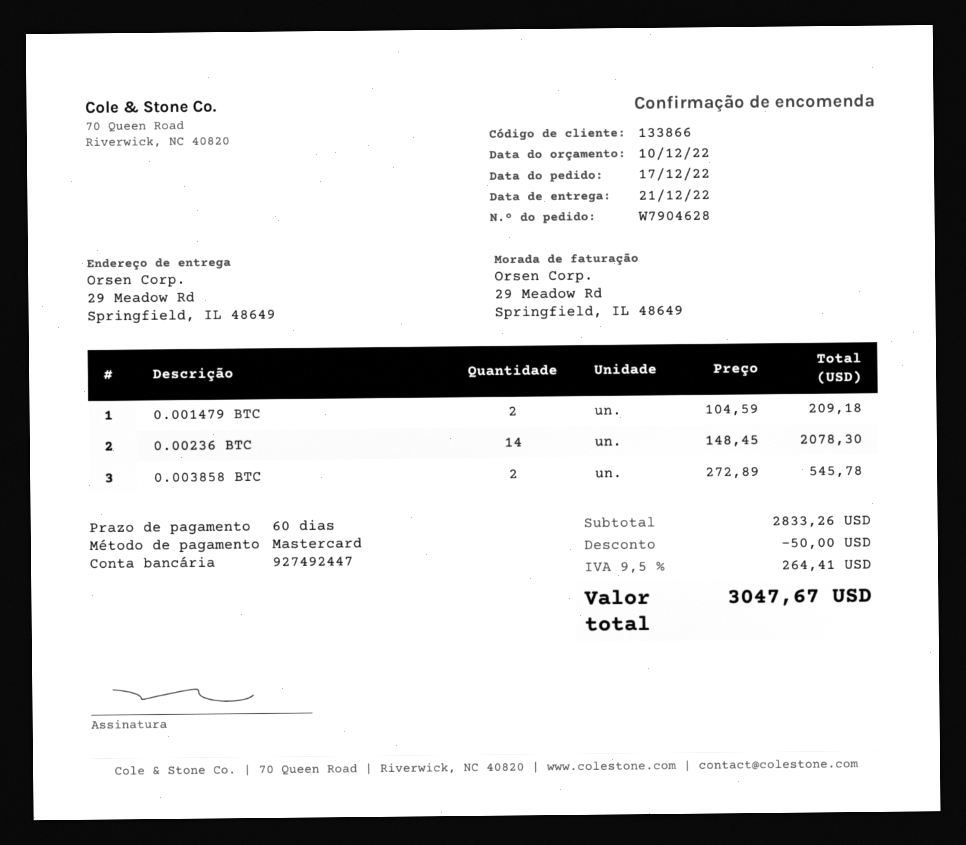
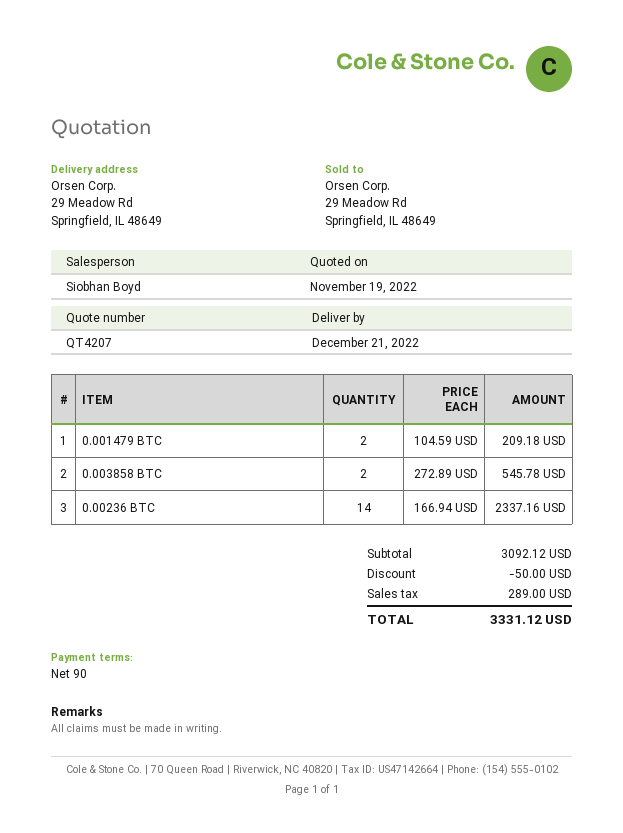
quote date: 2022-12-10 -> 2022-11-19
payment terms: 60 days -> 90 days
0.00236 BTC: 14 x 148.45 = 2078.30 -> 14 x 166.94 = 2337.16
subtotal: 2833.26 -> 3092.12
tax: 264.41 -> 289.00
total: 3047.67 -> 3331.12

